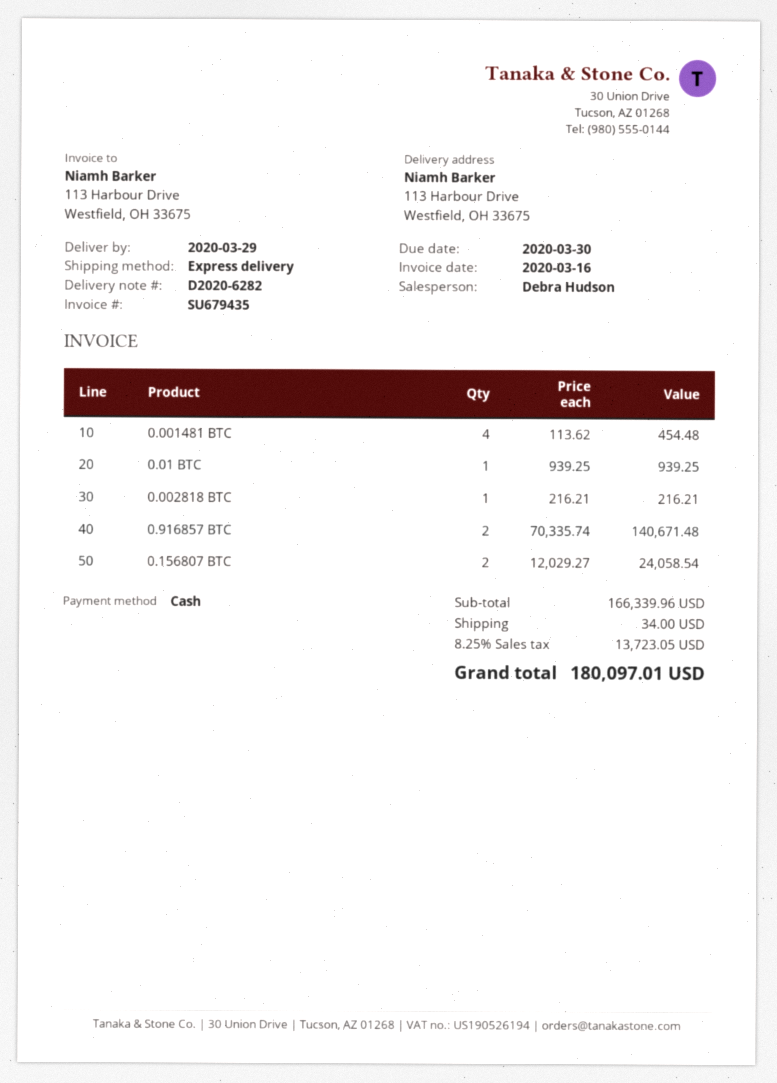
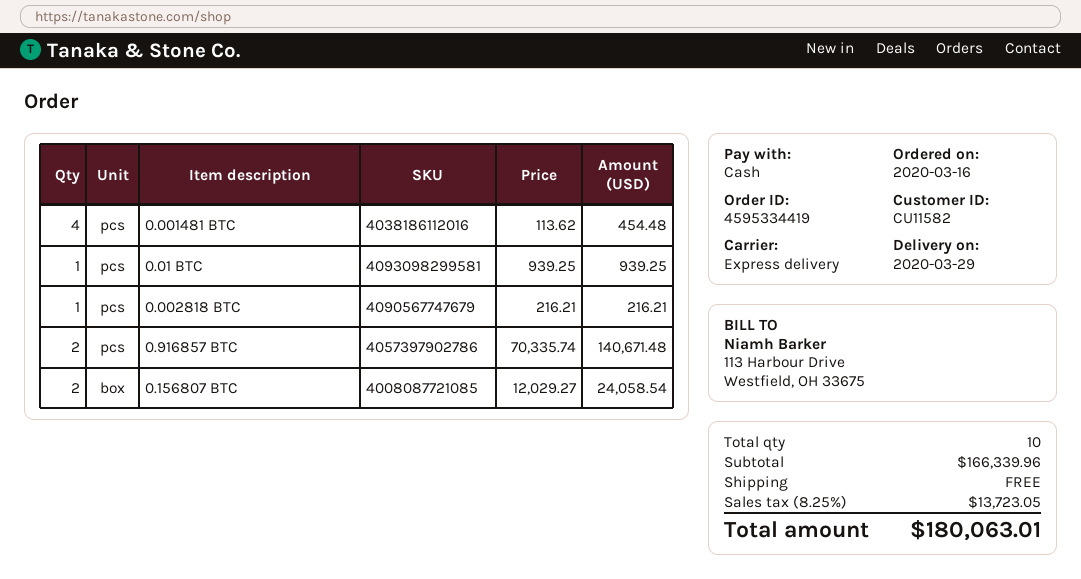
shipping: 34.00 -> 0.00
total: 180097.01 -> 180063.01

